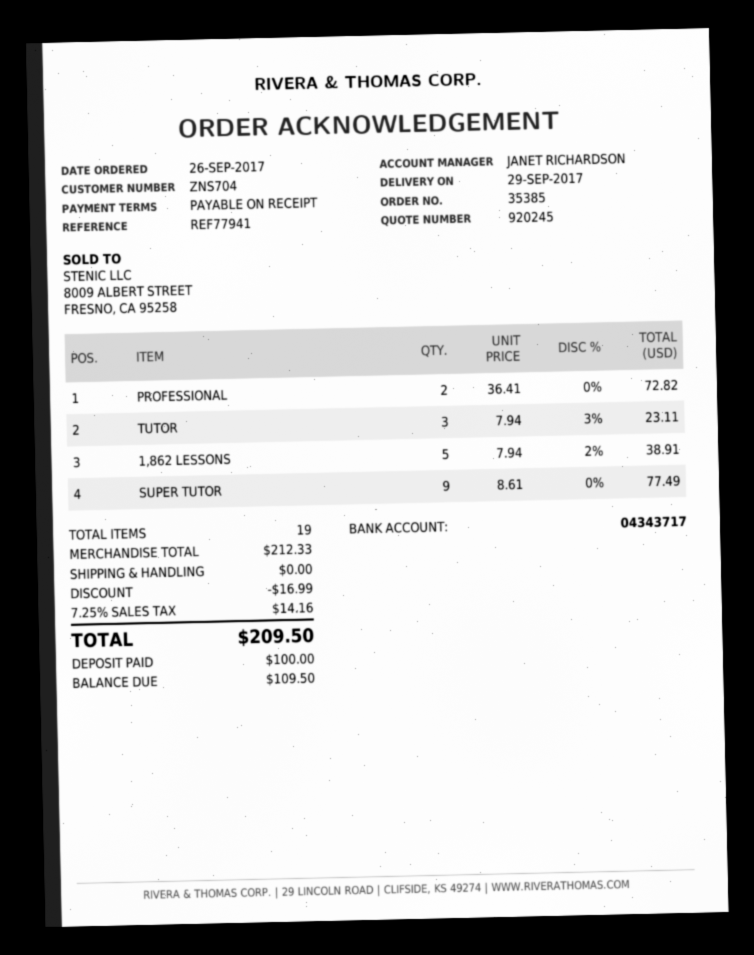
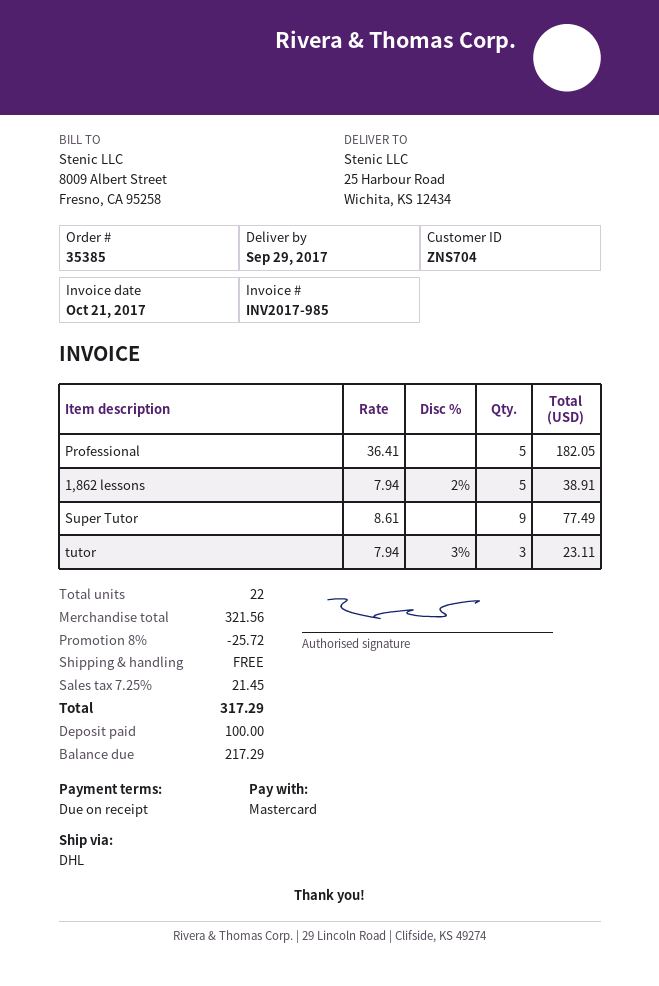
PROFESSIONAL: 2 x 36.41 = 72.82 -> 5 x 36.41 = 182.05
total quantity: 19 -> 22
subtotal: 212.33 -> 321.56
discount: 16.99 -> 25.72
tax: 7.25% = 14.16 -> 7.25% = 21.45
total: 209.50 -> 317.29
balance: 109.50 -> 217.29

